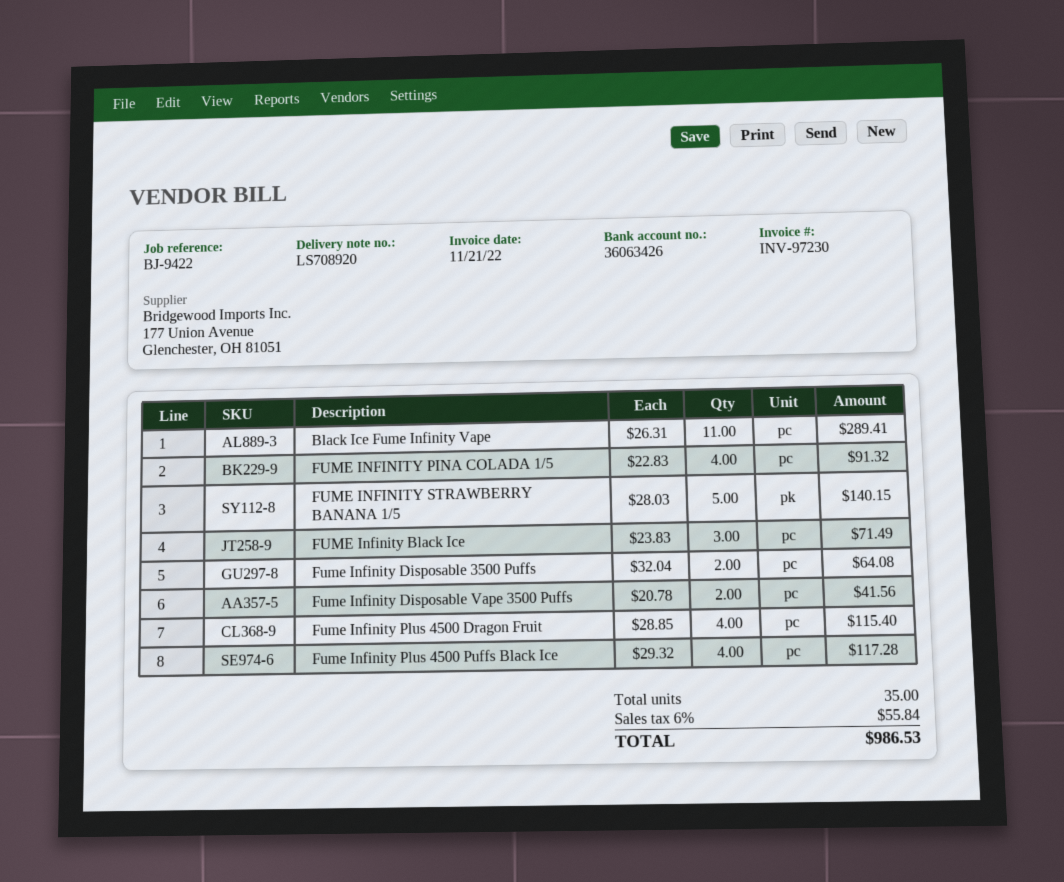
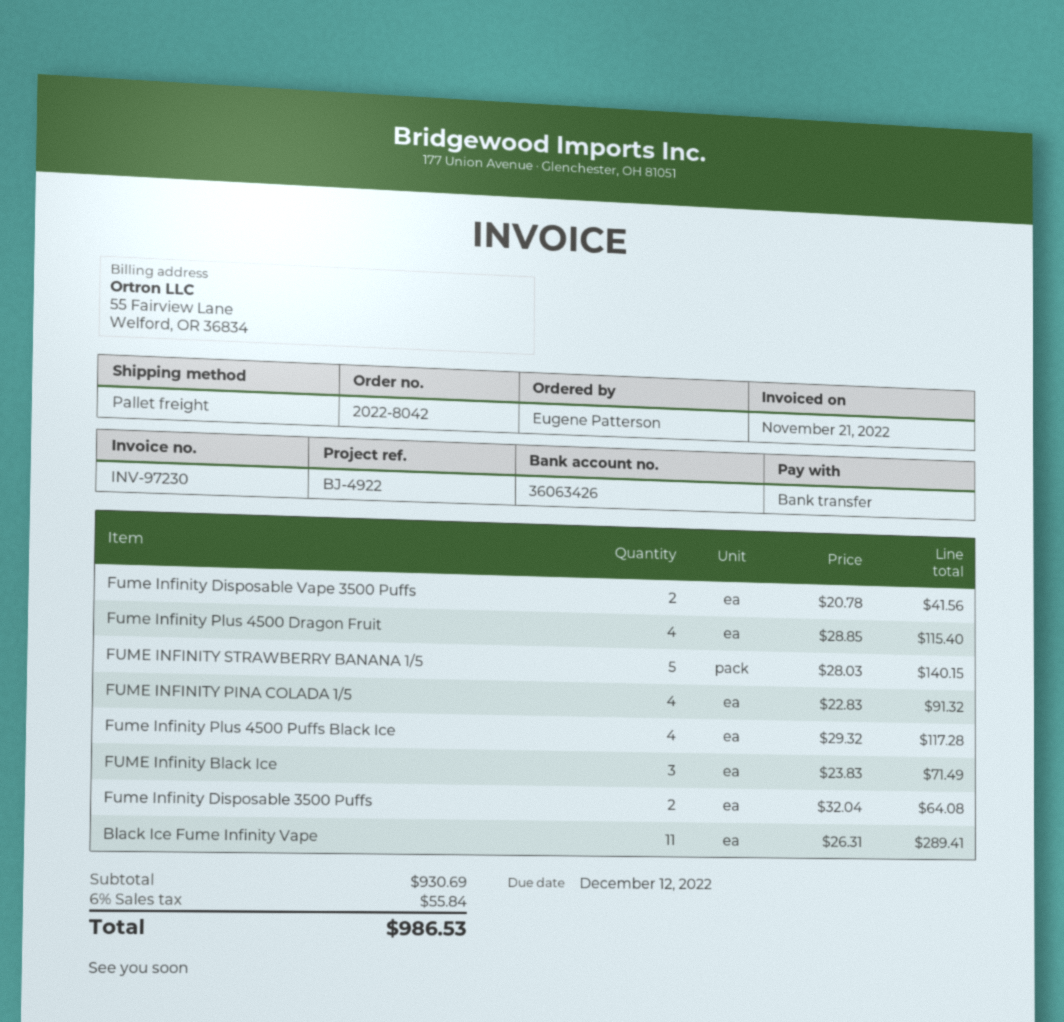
reference: BJ-9422 -> BJ-4922

